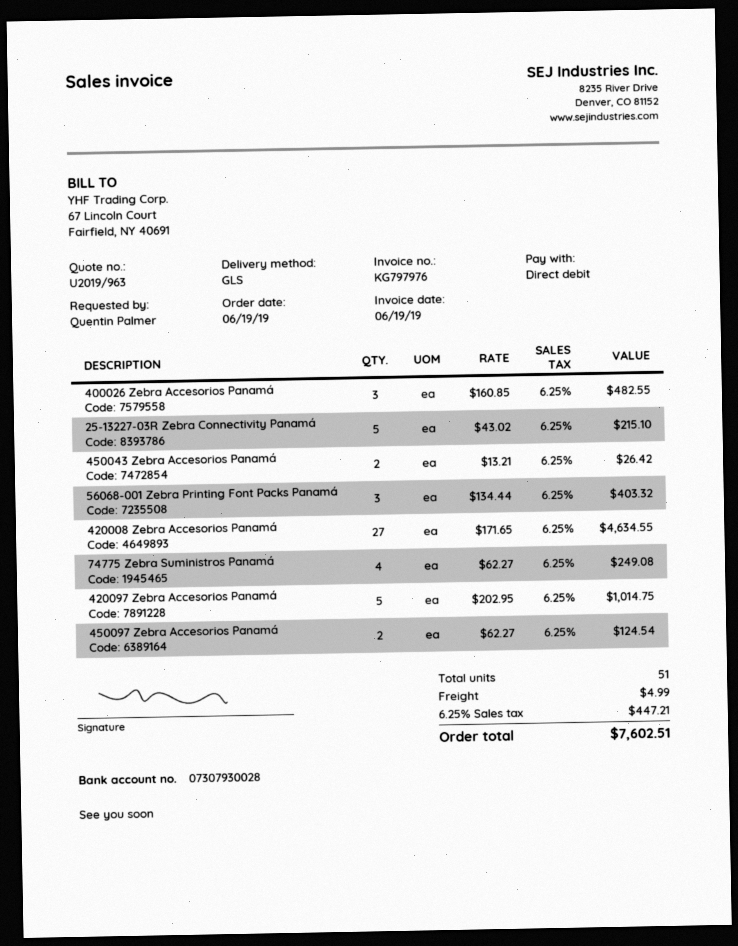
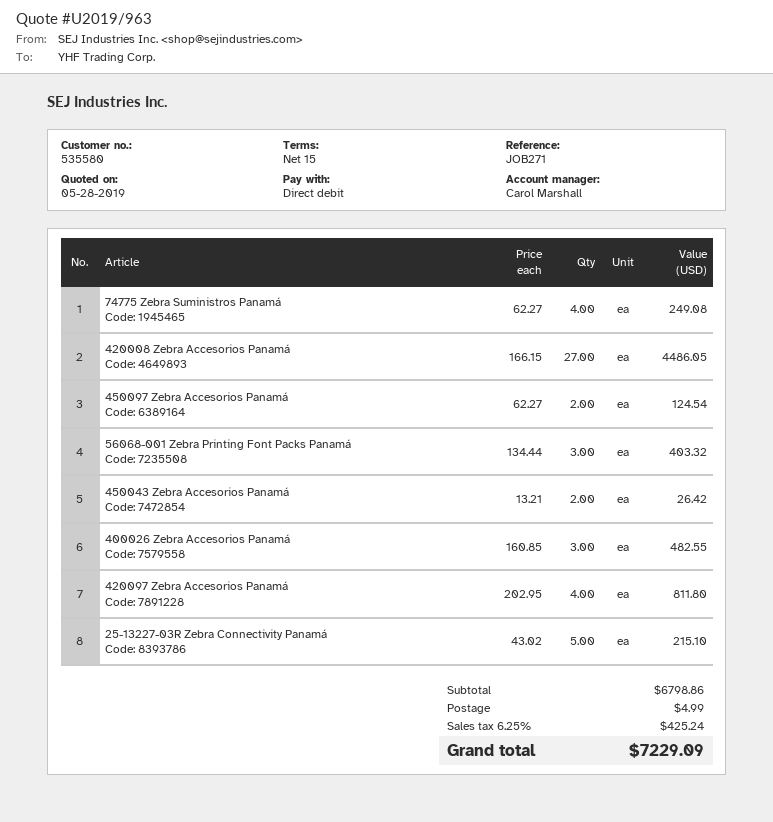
420008 Zebra Accesorios Panamá: 27 x 171.65 = 4634.55 -> 27 x 166.15 = 4486.05
420097 Zebra Accesorios Panamá: 5 x 202.95 = 1014.75 -> 4 x 202.95 = 811.80
tax: 6.25% = 447.21 -> 6.25% = 425.24
total: 7602.51 -> 7229.09

